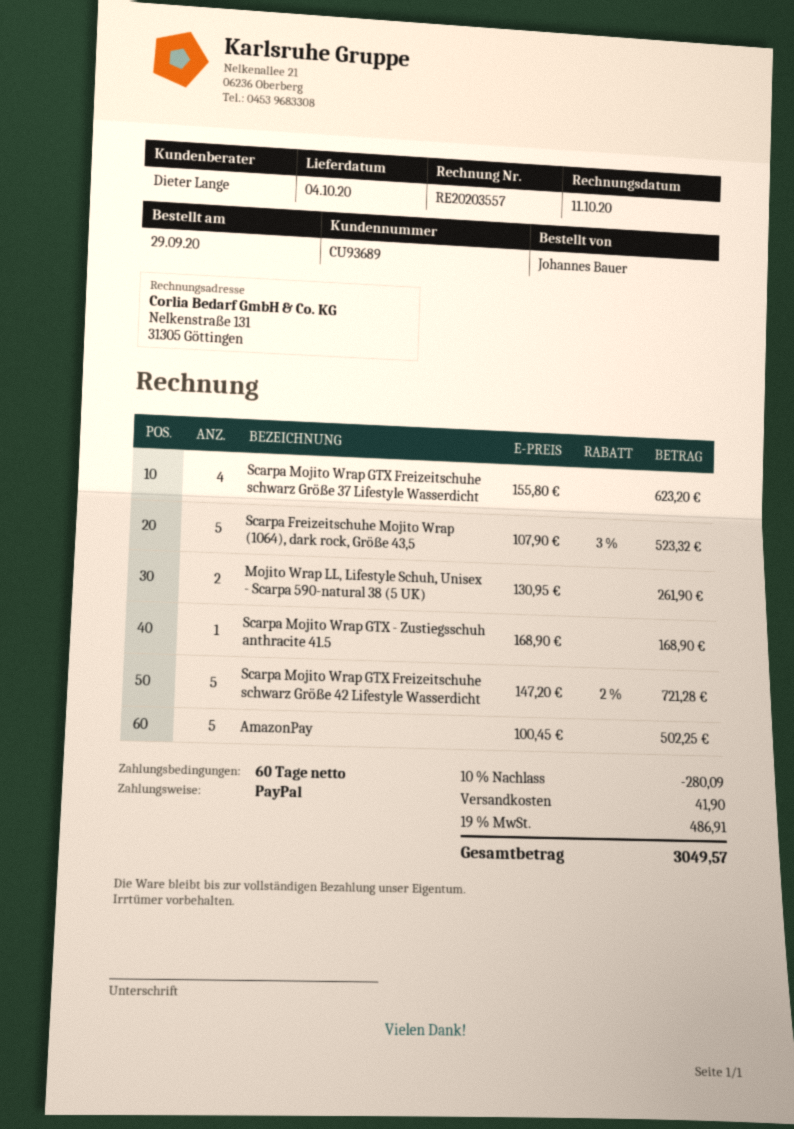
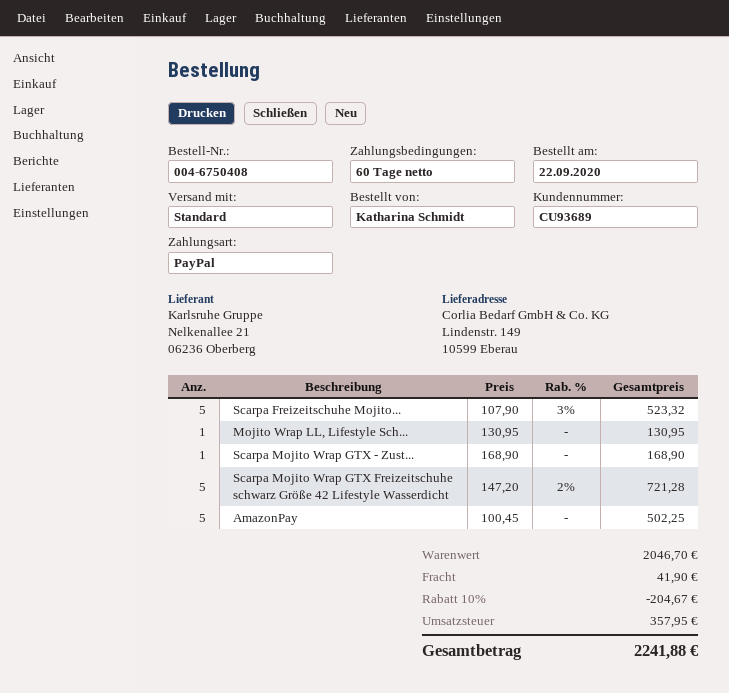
order date: 2020-09-29 -> 2020-09-22
ordered by: Johannes Bauer -> Katharina Schmidt
Scarpa Mojito Wrap GTX Freizeitschuhe schwarz Größe 37 Lifestyle Wasserdicht: 4 x 155.80 = 623.20 -> none
Mojito Wrap LL, Lifestyle Schuh, Unisex - Scarpa 590-natural 38 (5 UK): 2 x 130.95 = 261.90 -> 1 x 130.95 = 130.95
discount: 10% = 280.09 -> 10% = 204.67
tax: 486.91 -> 357.95
total: 3049.57 -> 2241.88

